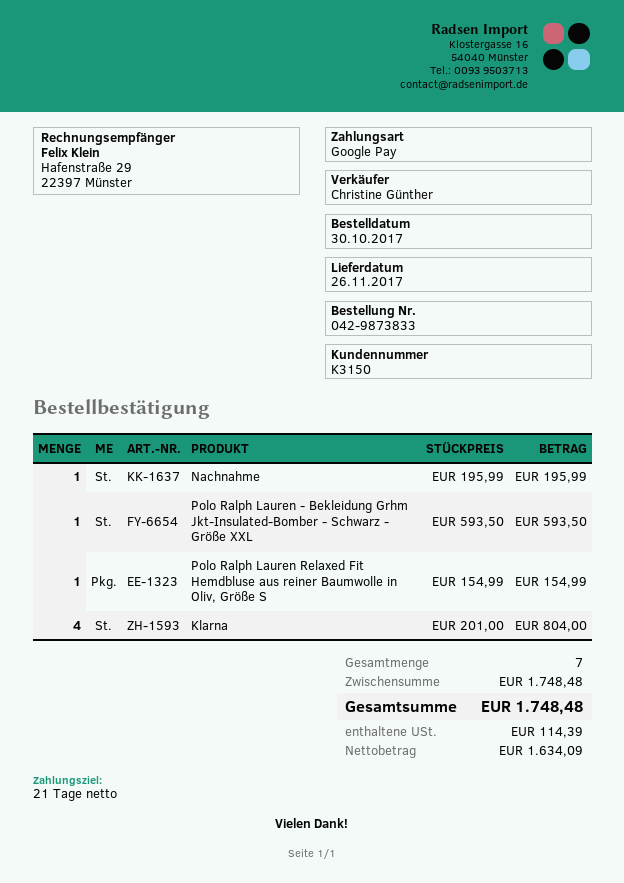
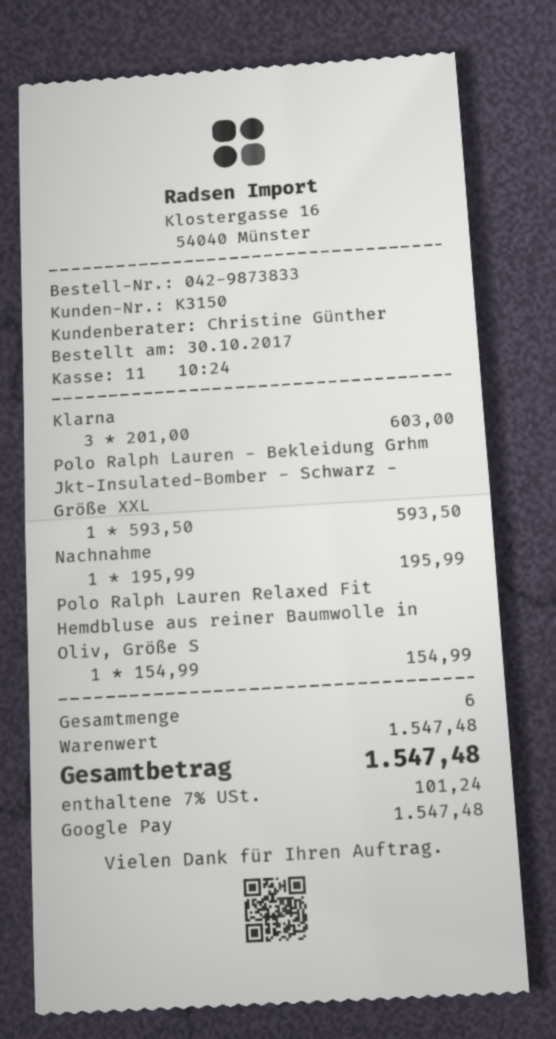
Klarna: 4 x 201.00 = 804.00 -> 3 x 201.00 = 603.00
total quantity: 7 -> 6
subtotal: 1748.48 -> 1547.48
tax: 114.39 -> 101.24
total: 1748.48 -> 1547.48

